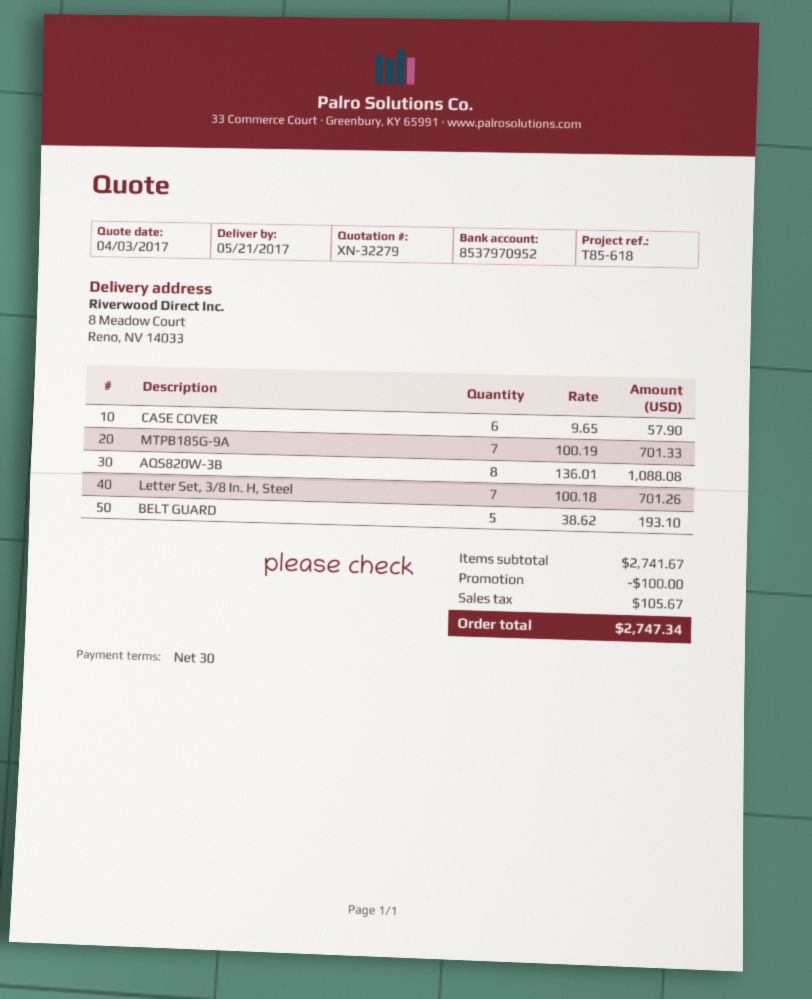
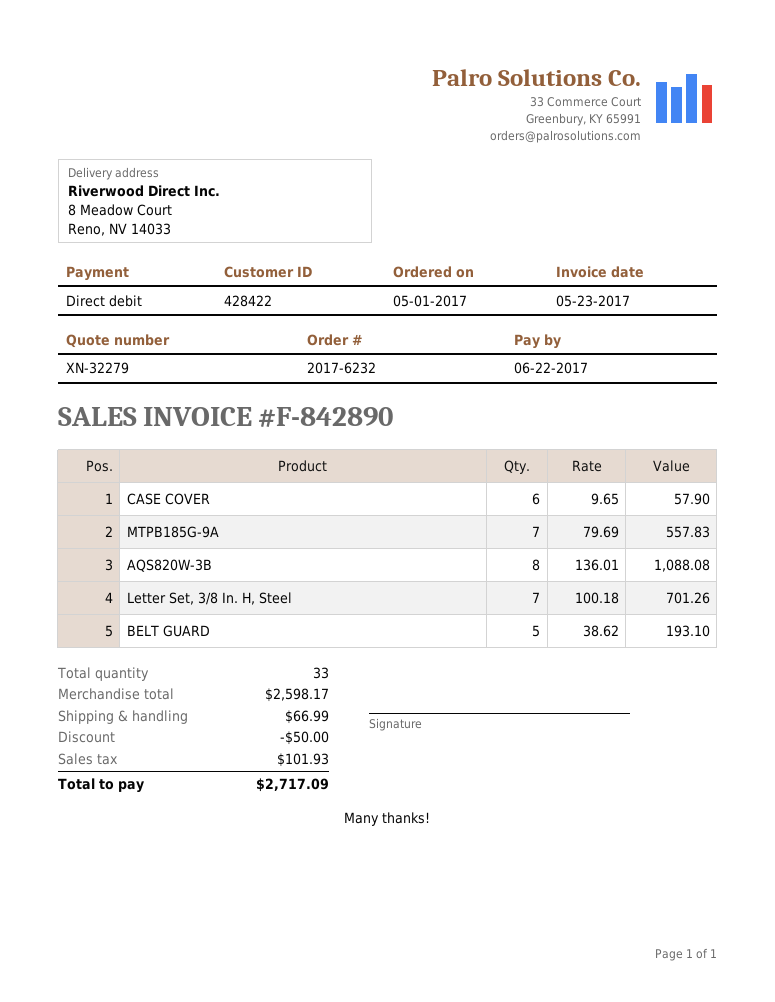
MTPB185G-9A: 7 x 100.19 = 701.33 -> 7 x 79.69 = 557.83
subtotal: 2741.67 -> 2598.17
discount: 100.00 -> 50.00
shipping: none -> 66.99
tax: 105.67 -> 101.93
total: 2747.34 -> 2717.09

